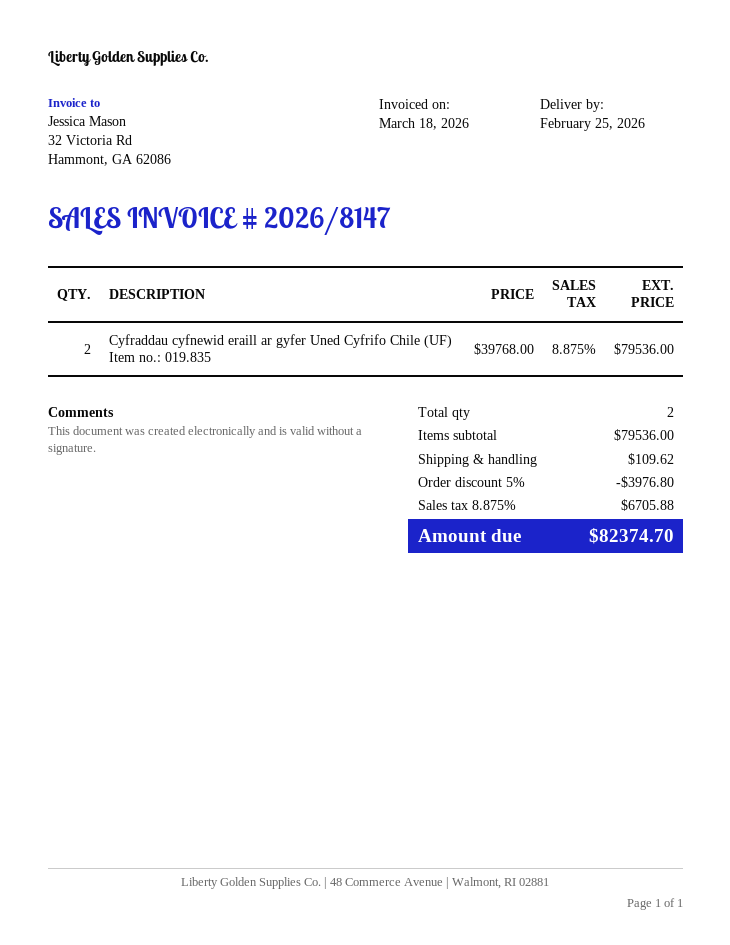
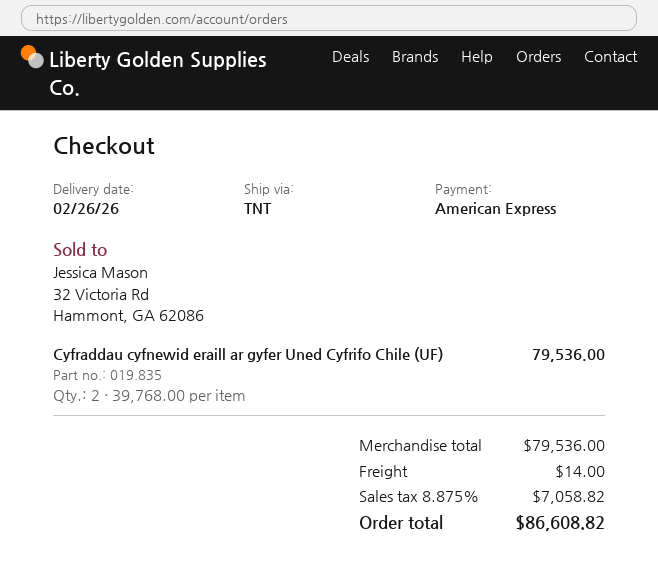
delivery date: 2026-02-25 -> 2026-02-26
discount: 5% = 3976.80 -> none
shipping: 109.62 -> 14.00
tax: 8.875% = 6705.88 -> 8.875% = 7058.82
total: 82374.70 -> 86608.82

